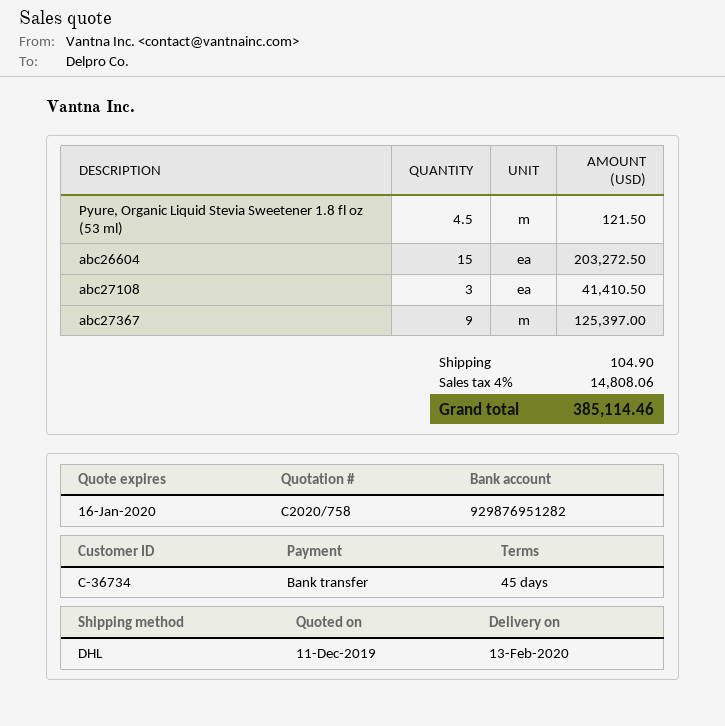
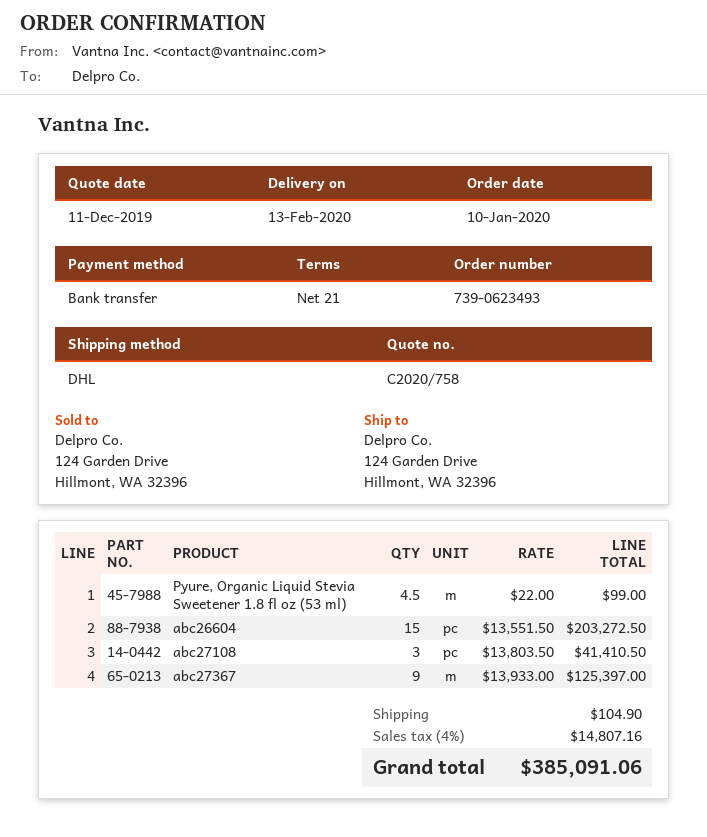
payment terms: 45 days -> 21 days
Pyure, Organic Liquid Stevia Sweetener 1.8 fl oz (53 ml): 4.5 for 121.50 -> 4.5 for 99.00
tax: 4% = 14808.06 -> 4% = 14807.16
total: 385114.46 -> 385091.06

